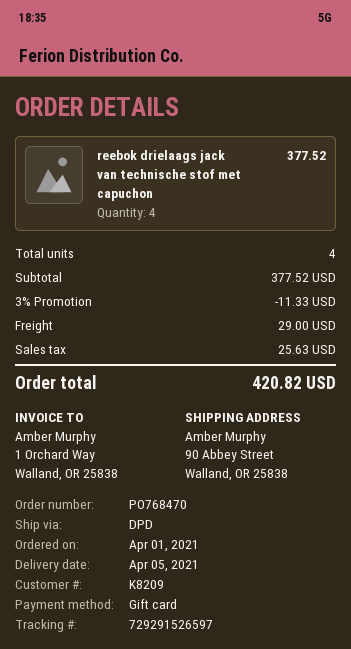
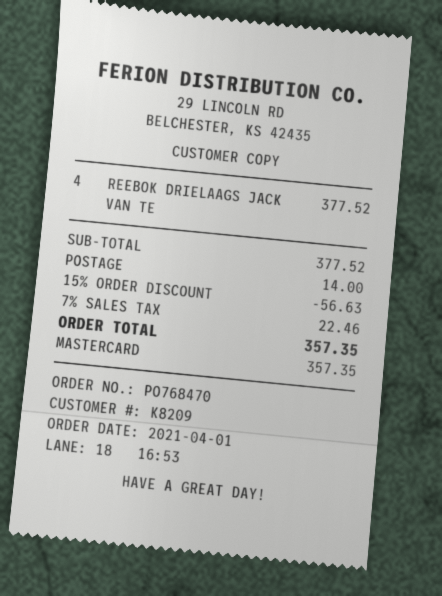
payment method: gift card -> Mastercard
discount: 3% = 11.33 -> 15% = 56.63
shipping: 29.00 -> 14.00
tax: 25.63 -> 22.46
total: 420.82 -> 357.35

